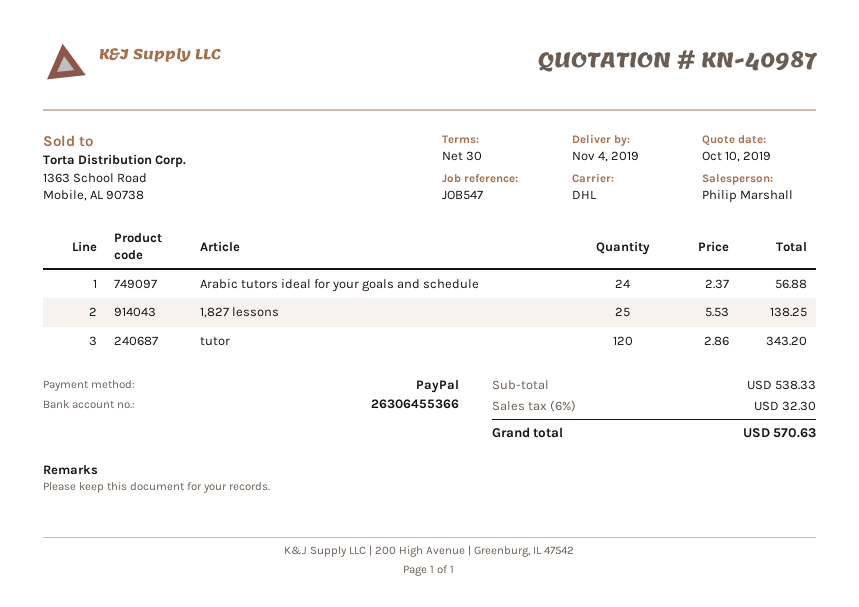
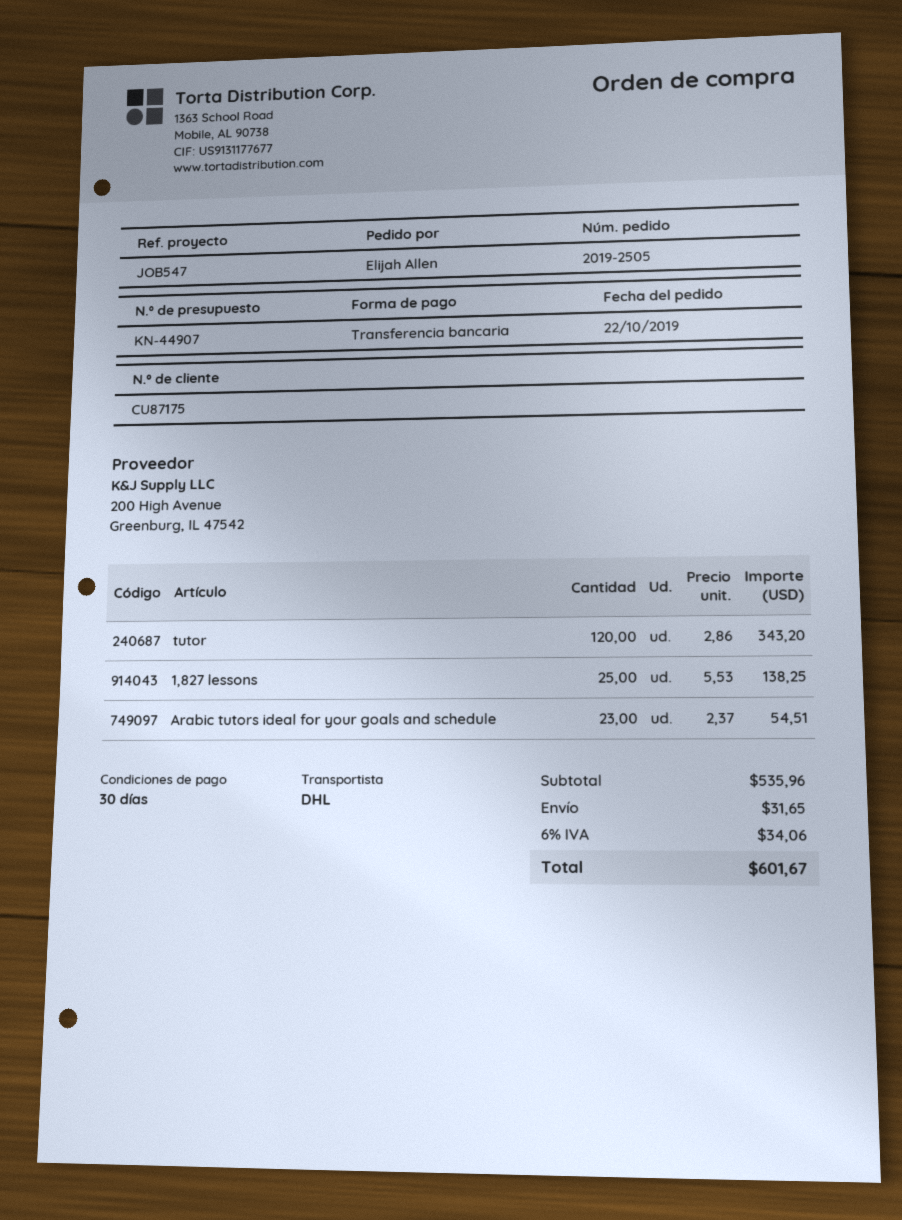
quote number: KN-40987 -> KN-44907
payment method: PayPal -> bank transfer
Arabic tutors ideal for your goals and schedule: 24 x 2.37 = 56.88 -> 23 x 2.37 = 54.51
subtotal: 538.33 -> 535.96
shipping: none -> 31.65
tax: 6% = 32.30 -> 6% = 34.06
total: 570.63 -> 601.67

